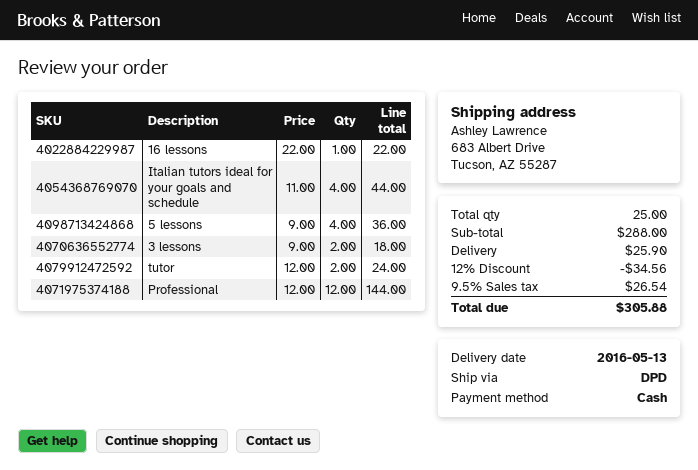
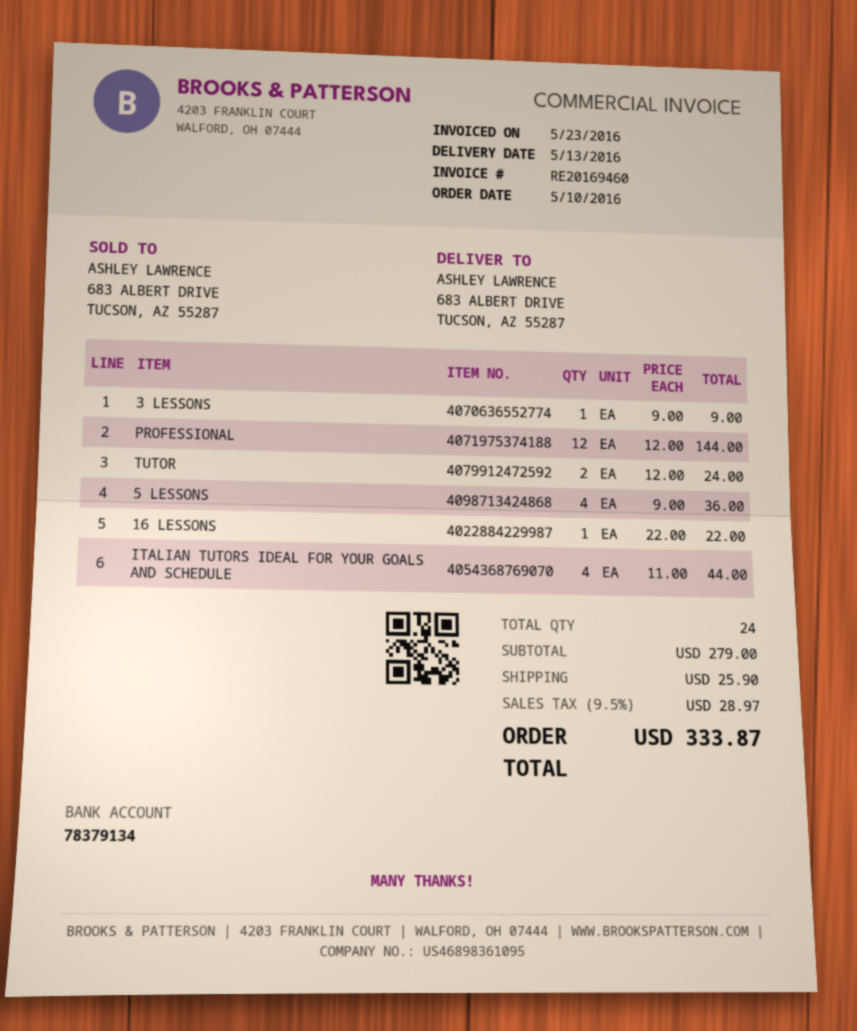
3 lessons: 2 x 9.00 = 18.00 -> 1 x 9.00 = 9.00
total quantity: 25 -> 24
subtotal: 288.00 -> 279.00
discount: 12% = 34.56 -> none
tax: 9.5% = 26.54 -> 9.5% = 28.97
total: 305.88 -> 333.87

